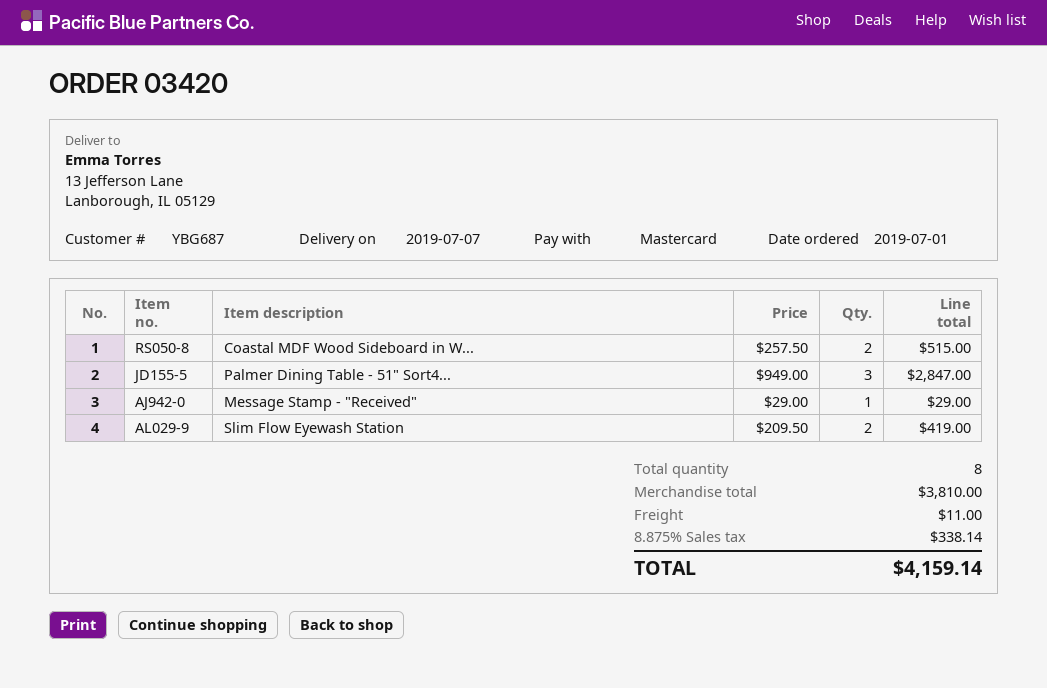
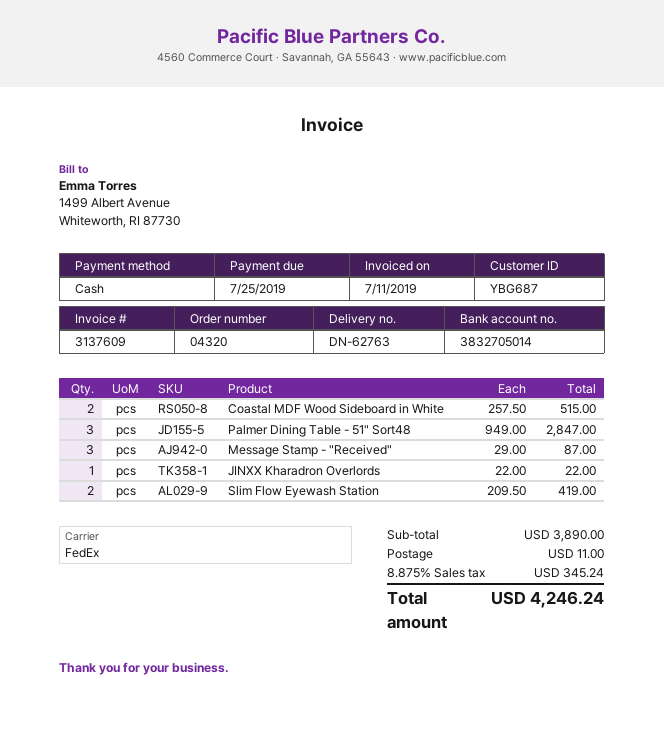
order number: 03420 -> 04320
payment method: Mastercard -> cash
Message Stamp - "Received": 1 x 29.00 = 29.00 -> 3 x 29.00 = 87.00
JINXX Kharadron Overlords: none -> 1 x 22.00 = 22.00
subtotal: 3810.00 -> 3890.00
tax: 8.875% = 338.14 -> 8.875% = 345.24
total: 4159.14 -> 4246.24

